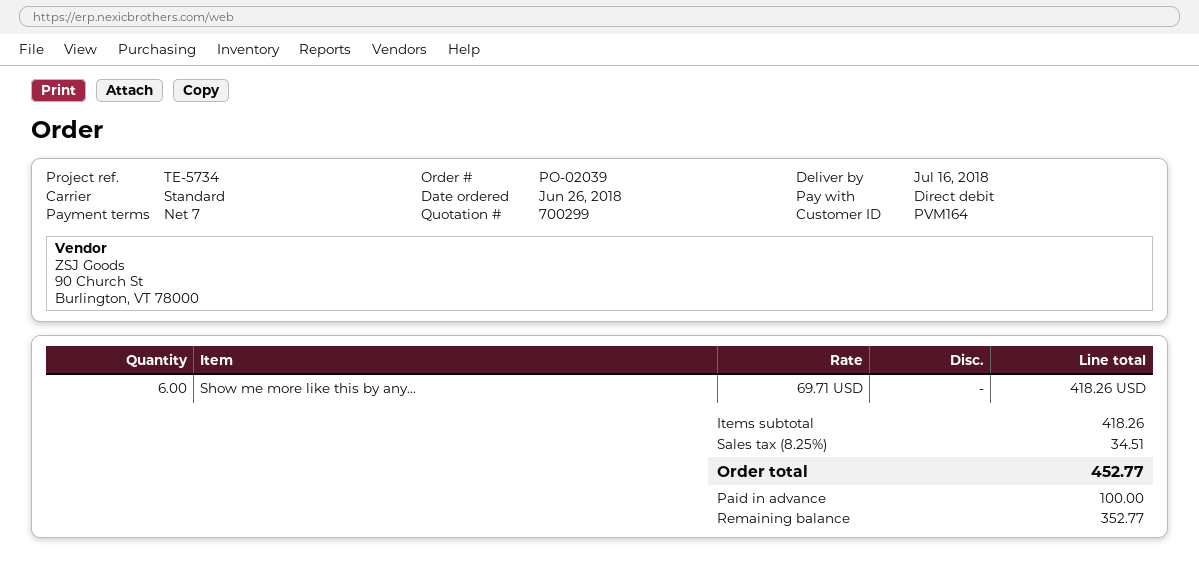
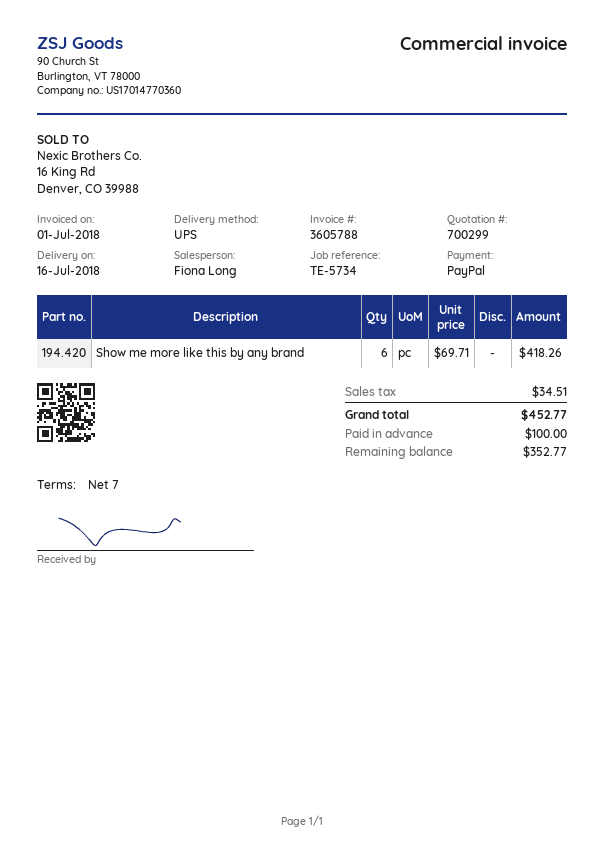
payment method: direct debit -> PayPal
shipping method: standard -> UPS

